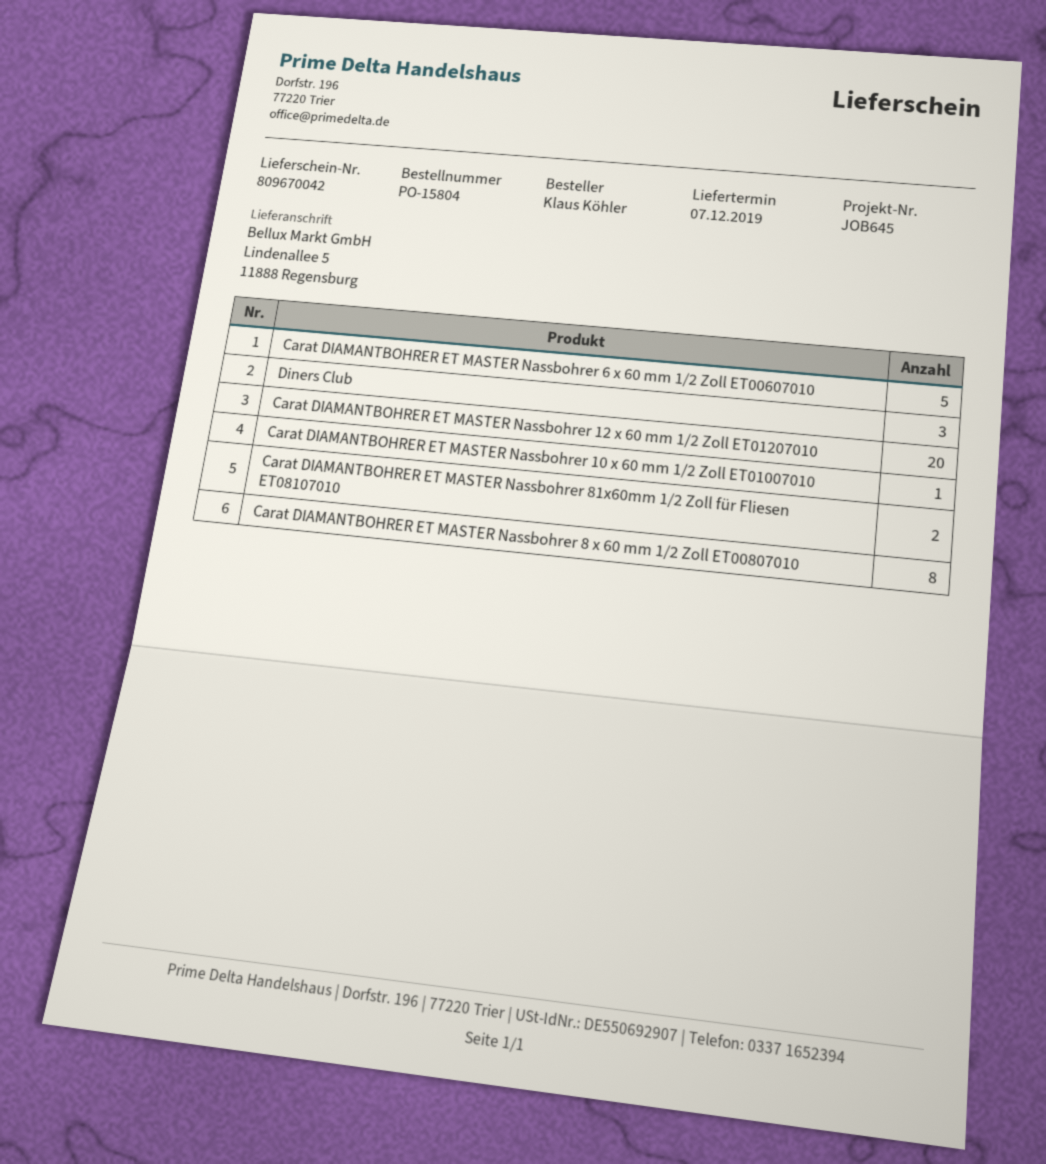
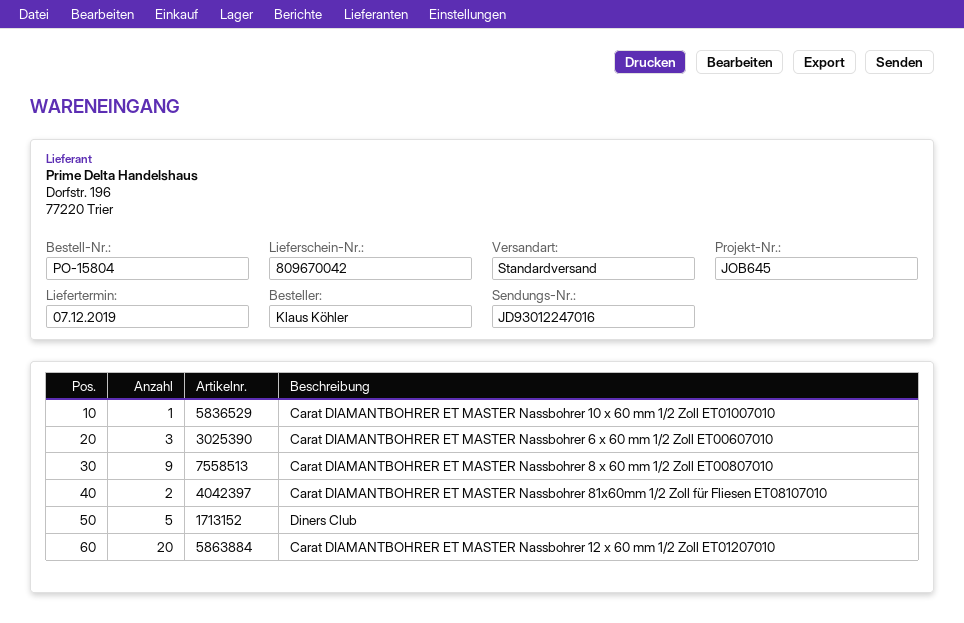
Carat DIAMANTBOHRER ET MASTER Nassbohrer 6 x 60 mm 1/2 Zoll ET00607010: 5 -> 3
Diners Club: 3 -> 5
Carat DIAMANTBOHRER ET MASTER Nassbohrer 8 x 60 mm 1/2 Zoll ET00807010: 8 -> 9

